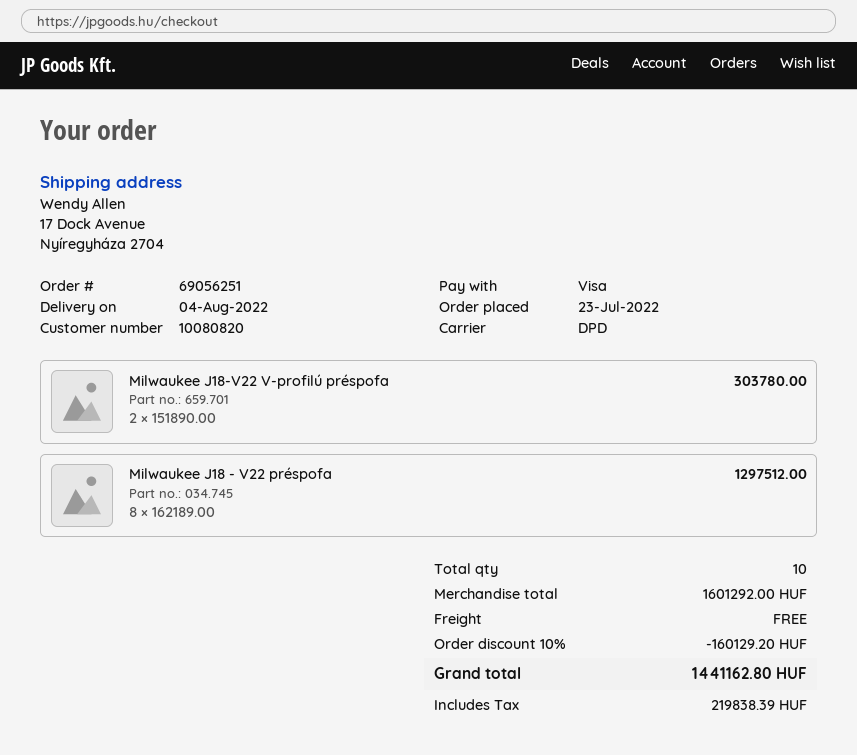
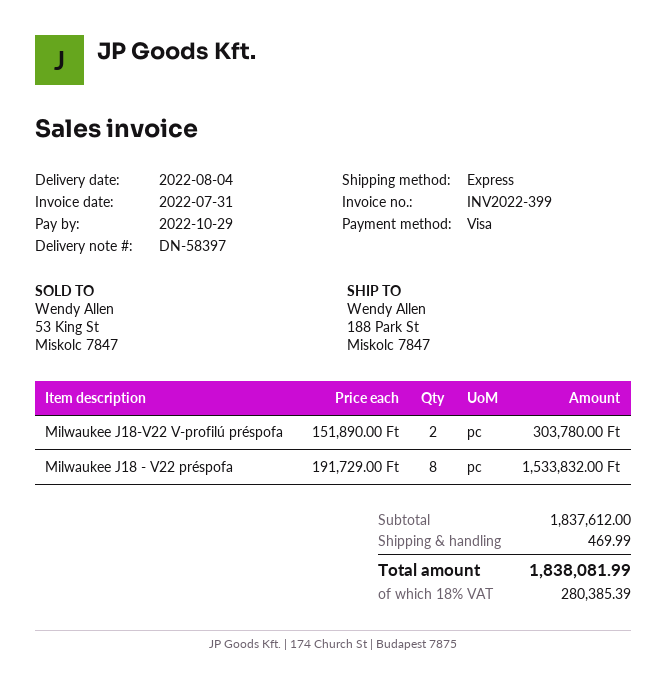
shipping method: DPD -> express
ship to: 17 Dock Avenue, Nyíregyháza 2704 -> 188 Park St, Miskolc 7847
Milwaukee J18 - V22 préspofa: 8 x 162189.00 = 1297512.00 -> 8 x 191729.00 = 1533832.00
subtotal: 1601292.00 -> 1837612.00
discount: 10% = 160129.20 -> none
shipping: 0.00 -> 469.99
tax: 219838.39 -> 280385.39
total: 1441162.80 -> 1838081.99

